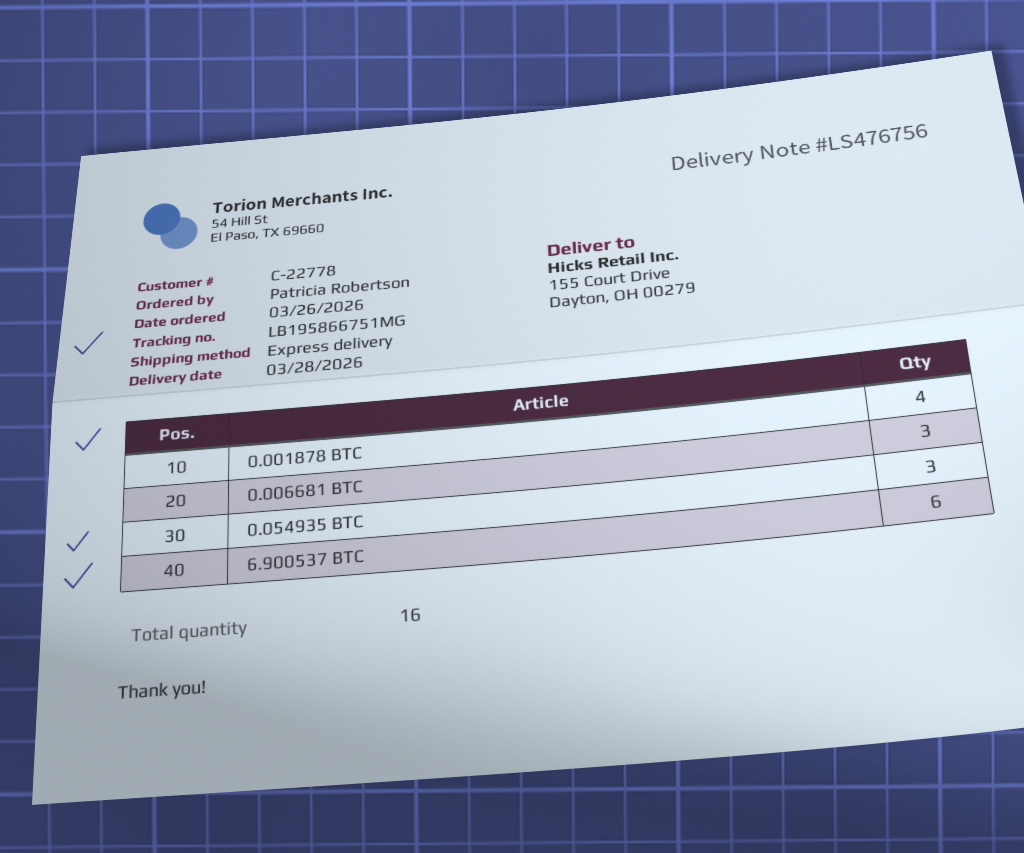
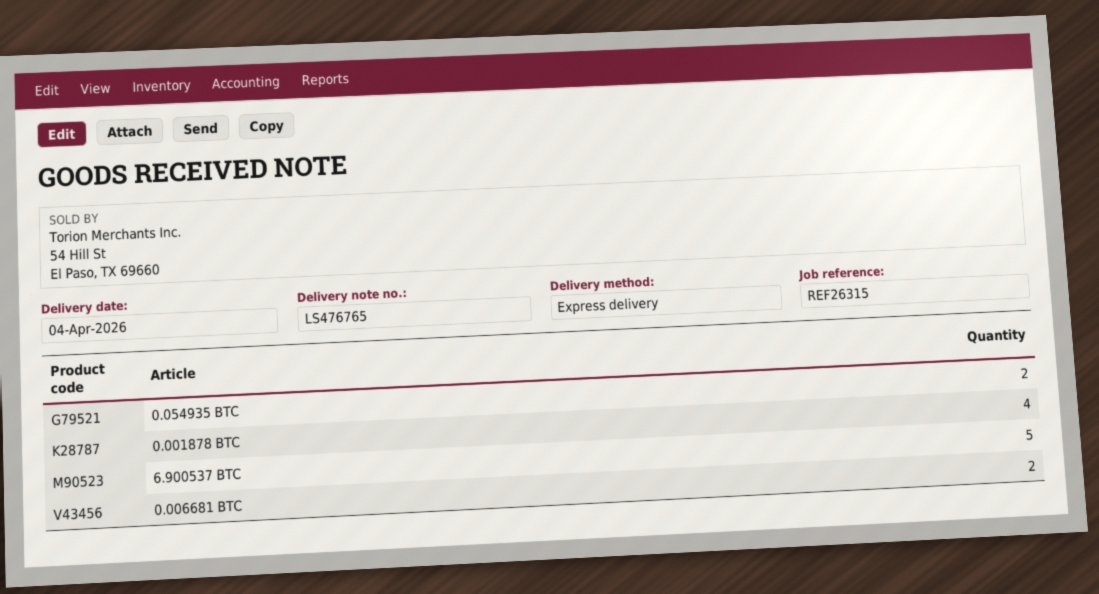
delivery note number: LS476756 -> LS476765
delivery date: 2026-03-28 -> 2026-04-04
0.006681 BTC: 3 -> 2
0.054935 BTC: 3 -> 2
6.900537 BTC: 6 -> 5

